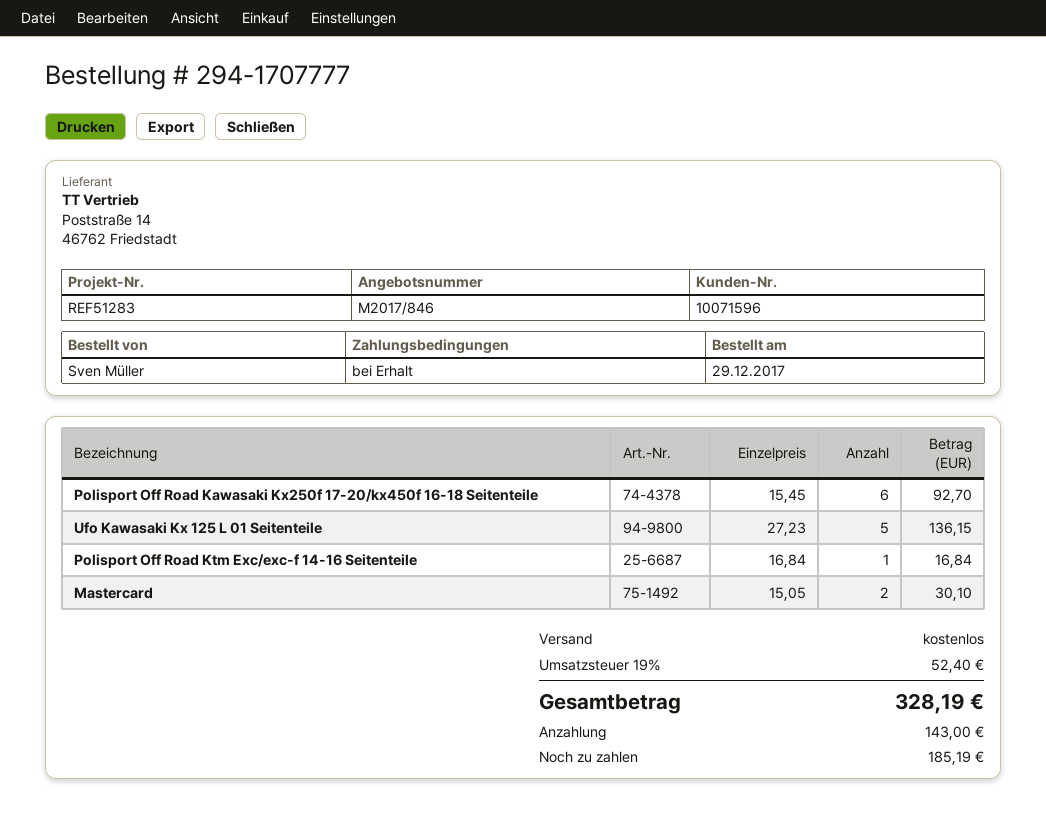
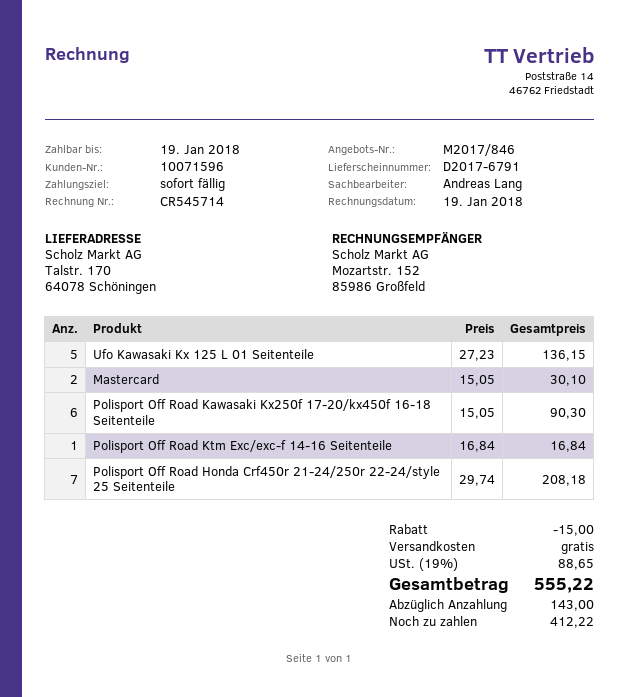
Polisport Off Road Kawasaki Kx250f 17-20/kx450f 16-18 Seitenteile: 6 x 15.45 = 92.70 -> 6 x 15.05 = 90.30
Polisport Off Road Honda Crf450r 21-24/250r 22-24/style 25 Seitenteile: none -> 7 x 29.74 = 208.18
discount: none -> 15.00
tax: 19% = 52.40 -> 19% = 88.65
total: 328.19 -> 555.22
balance: 185.19 -> 412.22

